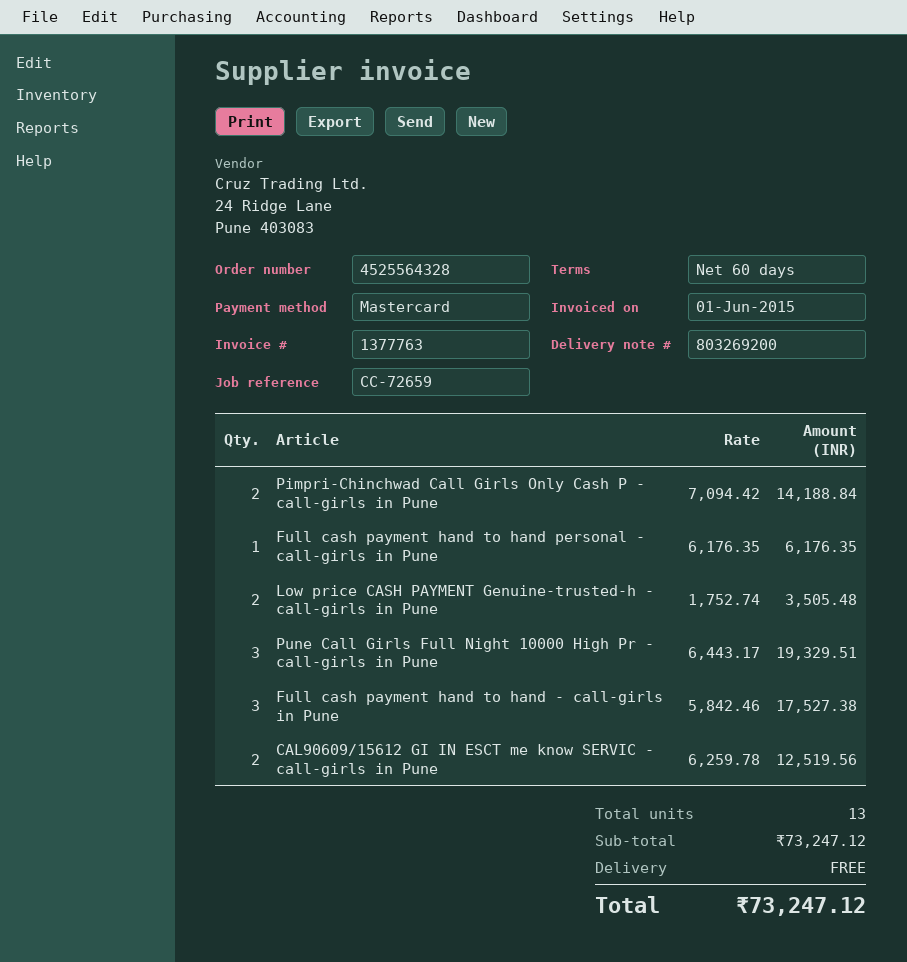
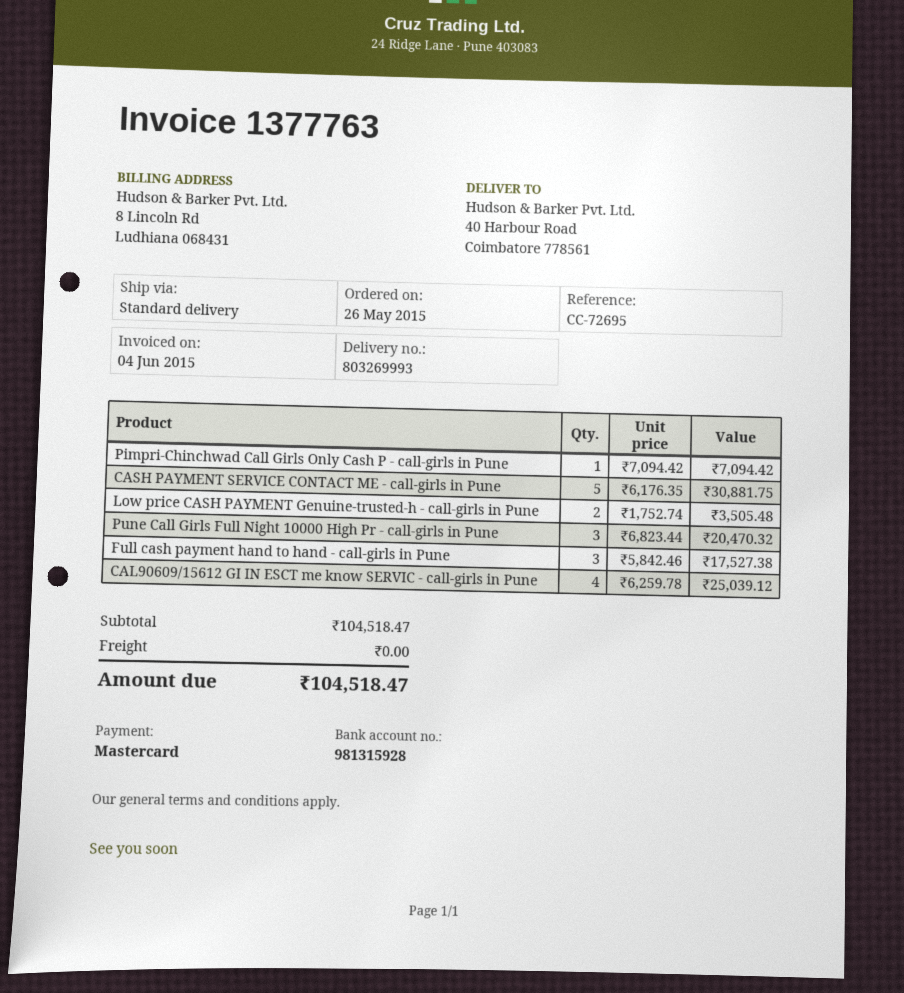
delivery note number: 803269200 -> 803269993
invoice date: 2015-06-01 -> 2015-06-04
reference: CC-72659 -> CC-72695
Pimpri-Chinchwad Call Girls Only Cash P - call-girls in Pune: 2 x 7094.42 = 14188.84 -> 1 x 7094.42 = 7094.42
Full cash payment hand to hand personal - call-girls in Pune: 1 x 6176.35 = 6176.35 -> none
Pune Call Girls Full Night 10000 High Pr - call-girls in Pune: 3 x 6443.17 = 19329.51 -> 3 x 6823.44 = 20470.32
CAL90609/15612 GI IN ESCT me know SERVIC - call-girls in Pune: 2 x 6259.78 = 12519.56 -> 4 x 6259.78 = 25039.12
CASH PAYMENT SERVICE CONTACT ME - call-girls in Pune: none -> 5 x 6176.35 = 30881.75
subtotal: 73247.12 -> 104518.47
total: 73247.12 -> 104518.47

